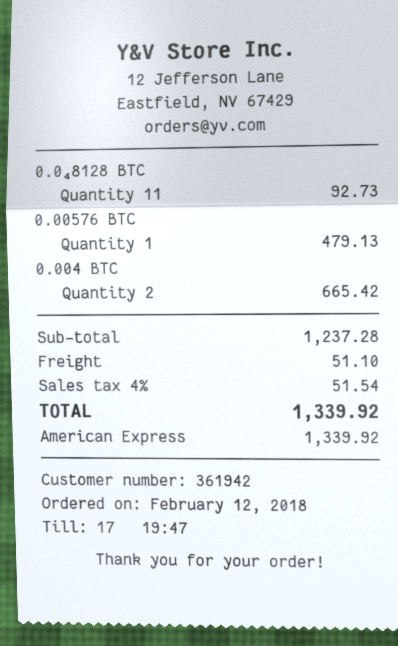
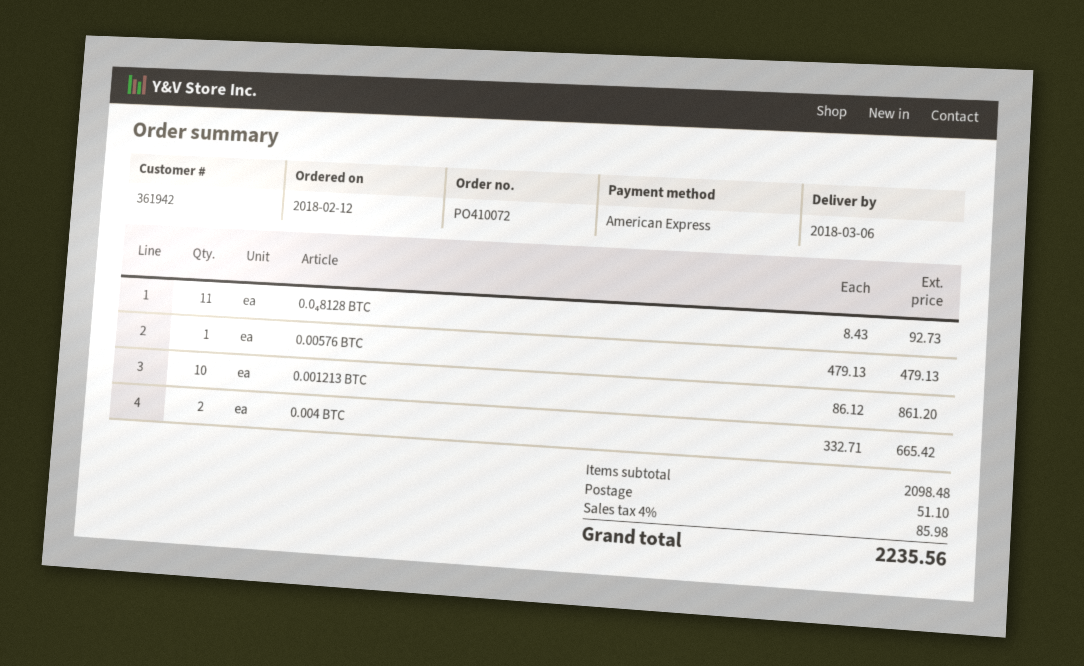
0.001213 BTC: none -> 10 for 861.20
subtotal: 1237.28 -> 2098.48
tax: 4% = 51.54 -> 4% = 85.98
total: 1339.92 -> 2235.56

